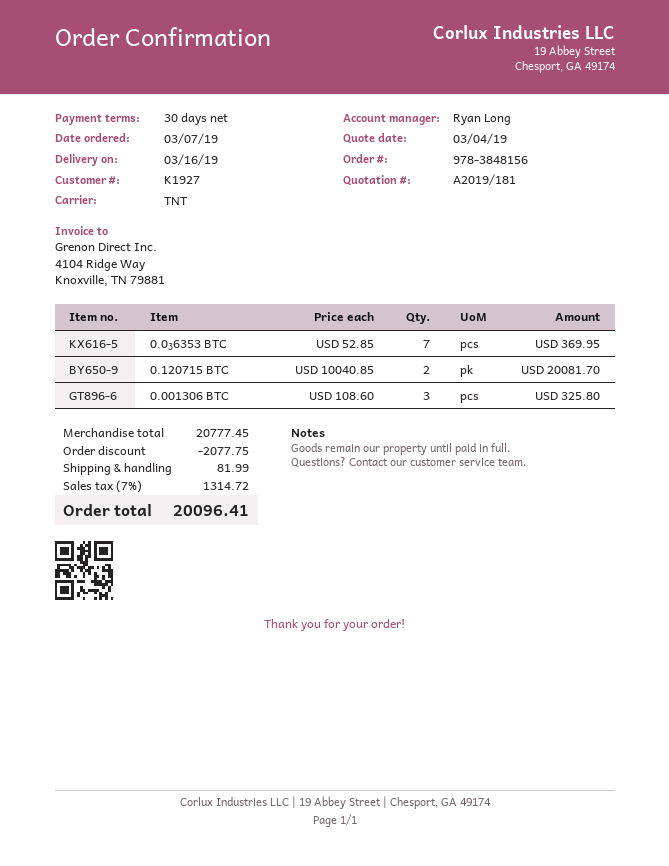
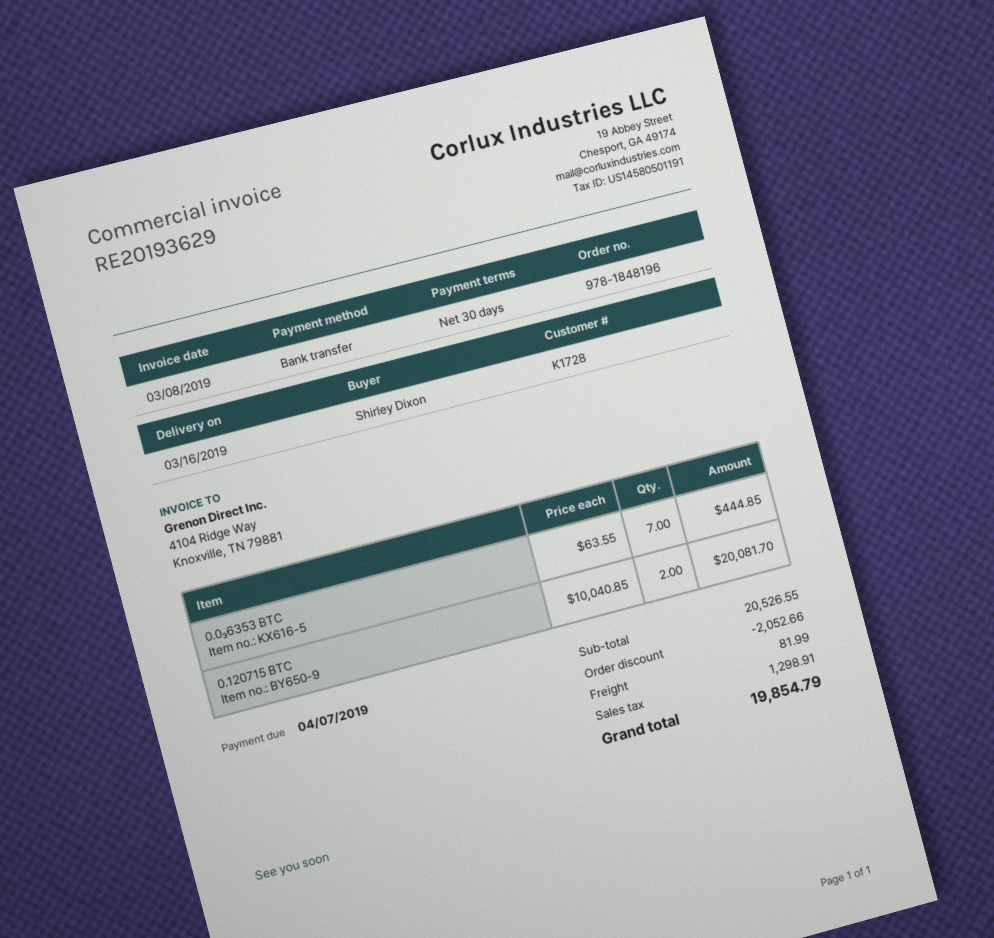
order number: 978-3848156 -> 978-1848196
customer number: K1927 -> K1728
0.0₃6353 BTC: 7 x 52.85 = 369.95 -> 7 x 63.55 = 444.85
0.001306 BTC: 3 x 108.60 = 325.80 -> none
subtotal: 20777.45 -> 20526.55
discount: 2077.75 -> 2052.66
tax: 1314.72 -> 1298.91
total: 20096.41 -> 19854.79

